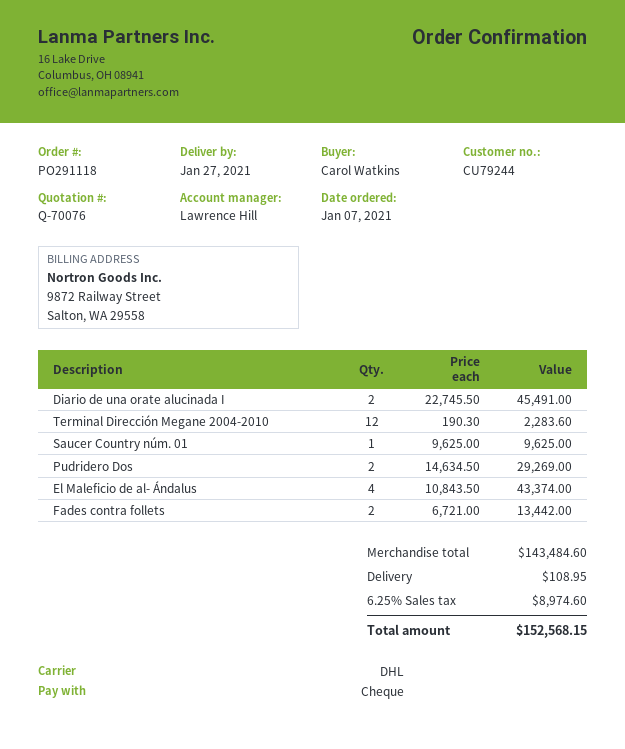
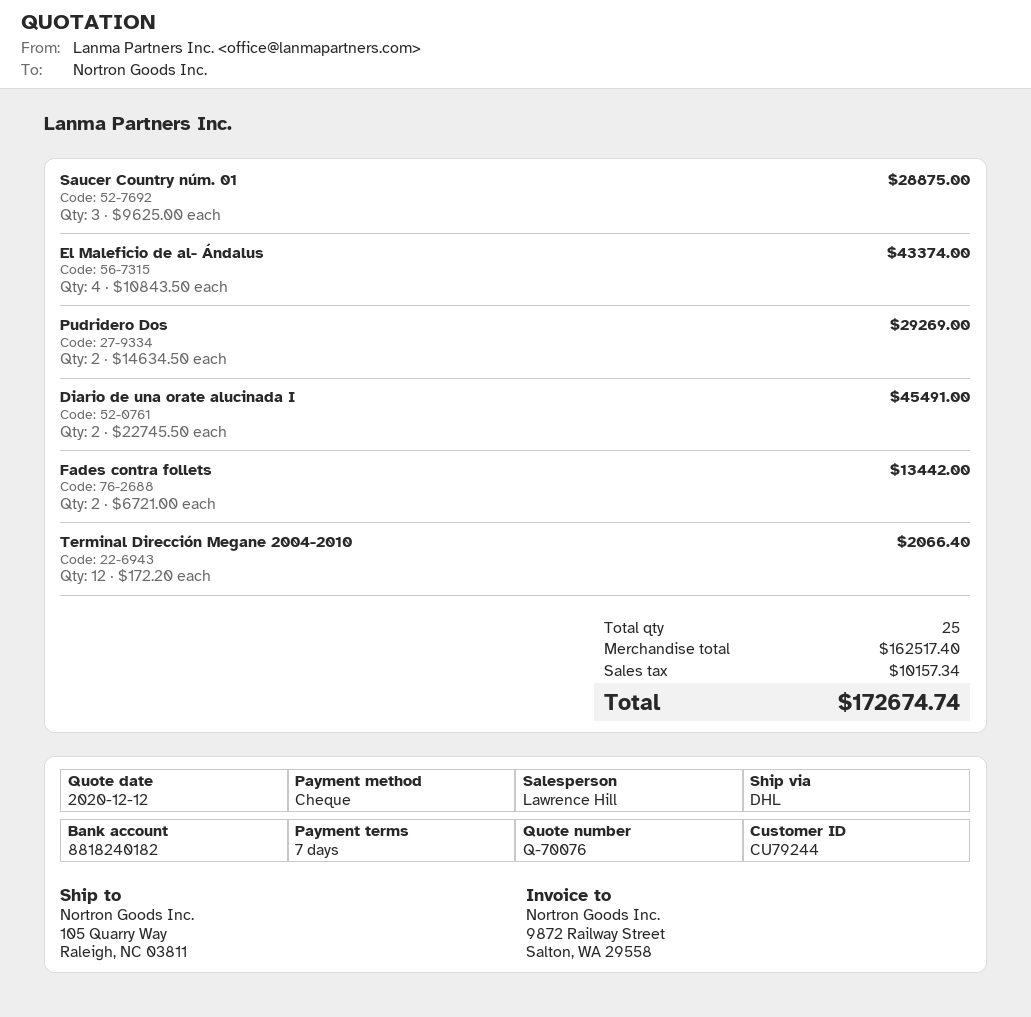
Terminal Dirección Megane 2004-2010: 12 x 190.30 = 2283.60 -> 12 x 172.20 = 2066.40
Saucer Country núm. 01: 1 x 9625.00 = 9625.00 -> 3 x 9625.00 = 28875.00
subtotal: 143484.60 -> 162517.40
shipping: 108.95 -> none
tax: 8974.60 -> 10157.34
total: 152568.15 -> 172674.74

